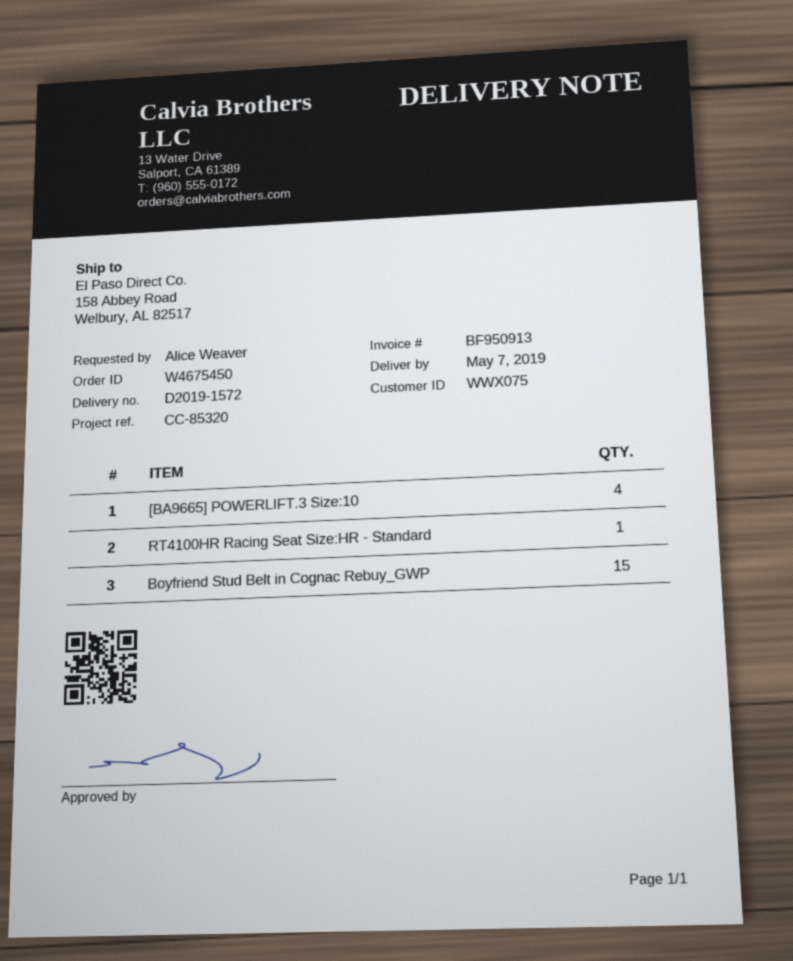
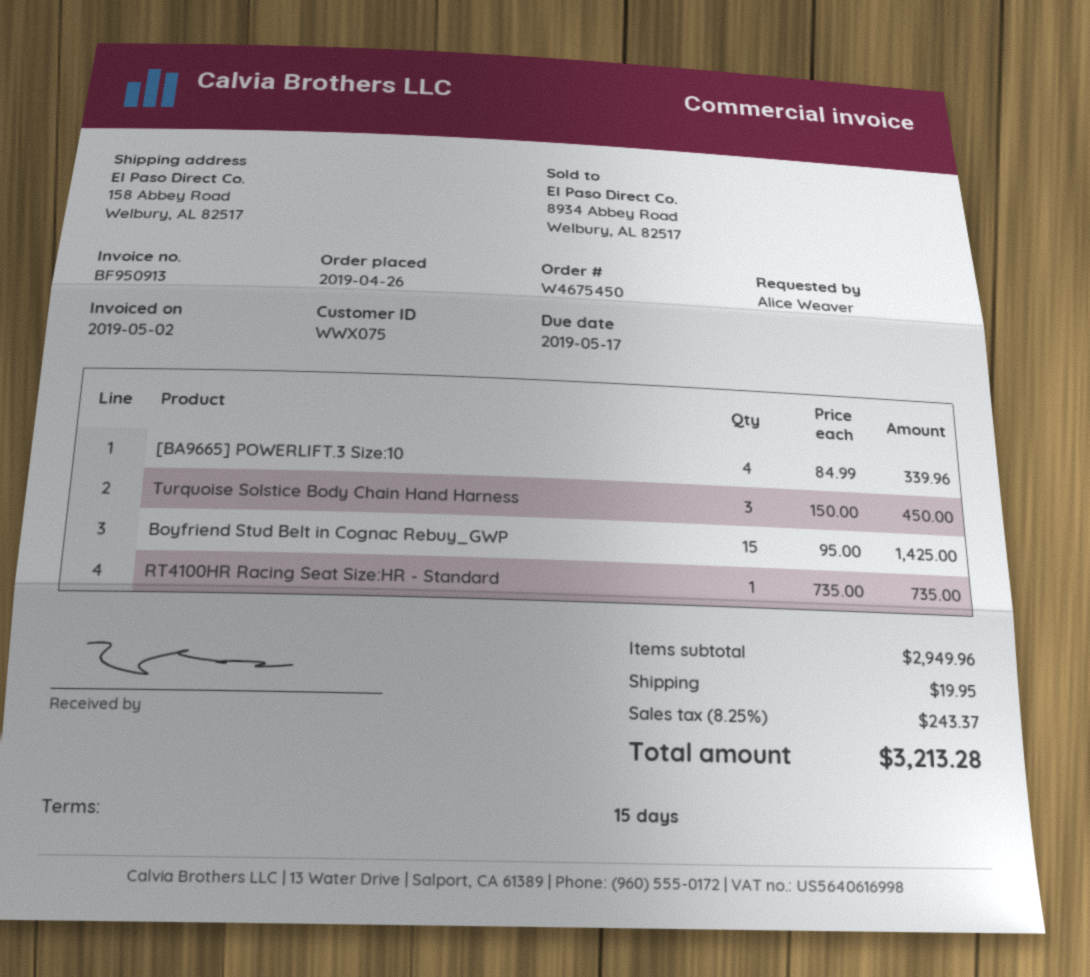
Turquoise Solstice Body Chain Hand Harness: none -> 3

